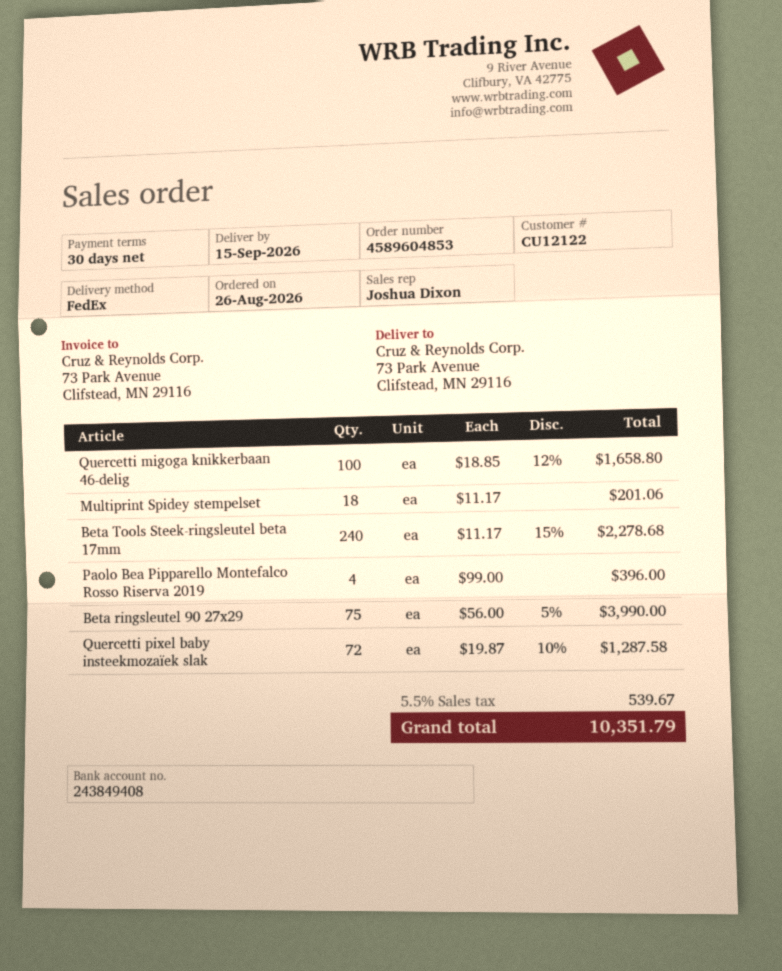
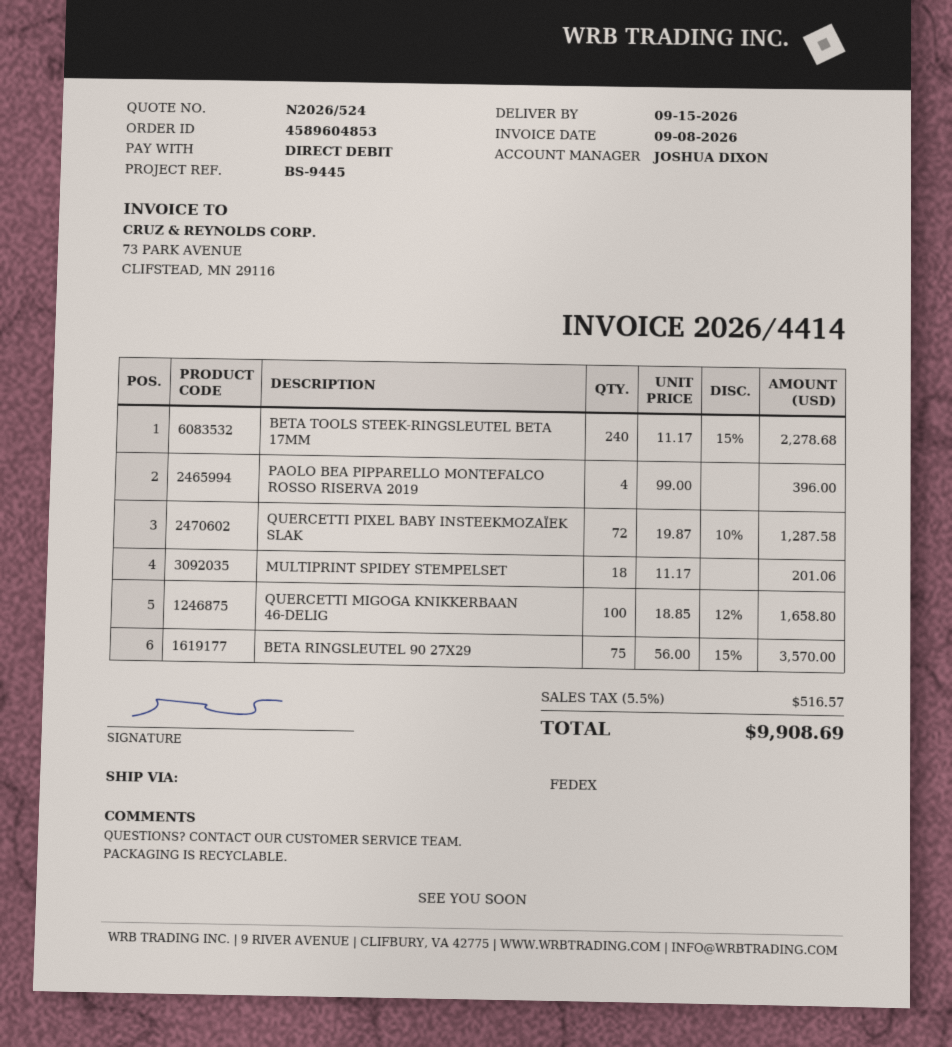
Beta ringsleutel 90 27x29: 75 x 56.00 - 5% = 3990.00 -> 75 x 56.00 - 15% = 3570.00
tax: 5.5% = 539.67 -> 5.5% = 516.57
total: 10351.79 -> 9908.69

